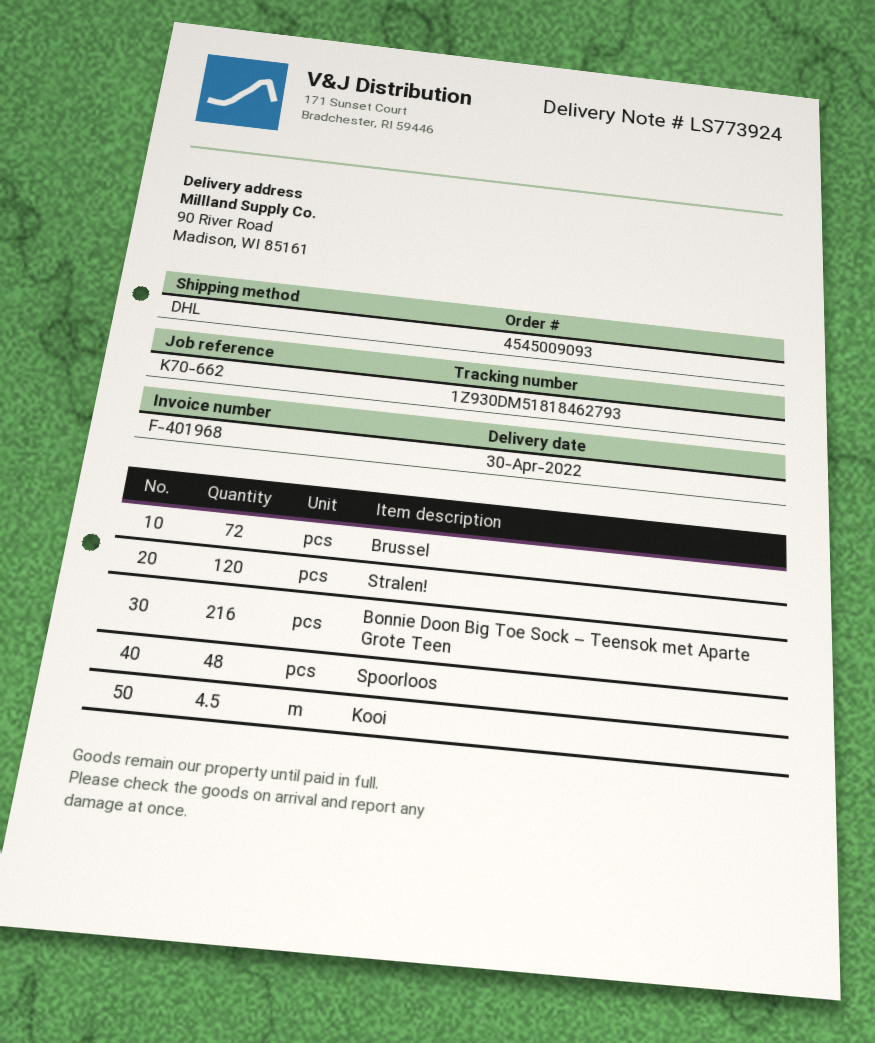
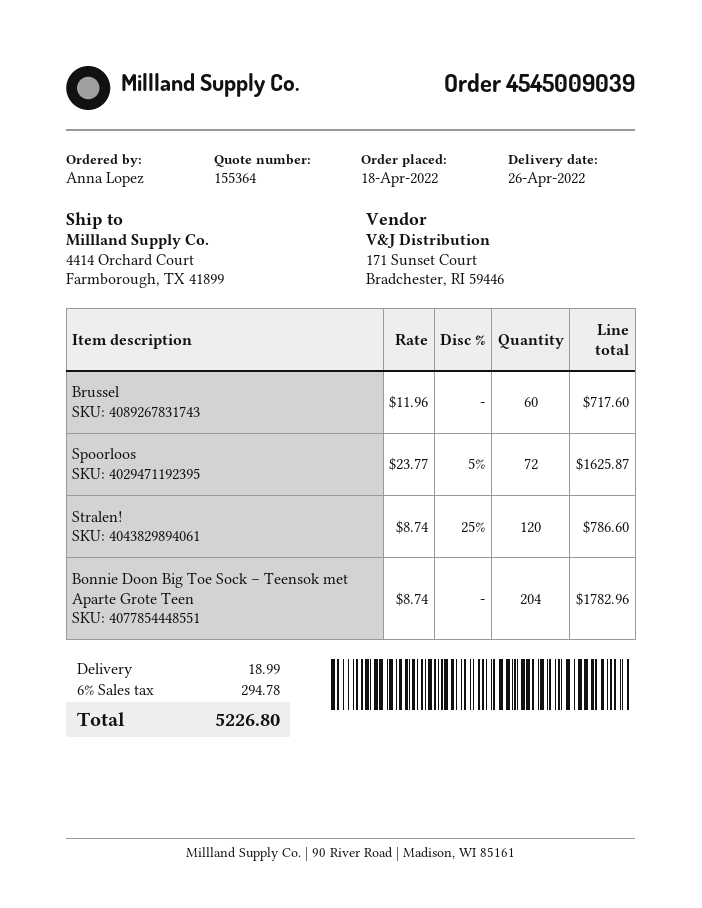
order number: 4545009093 -> 4545009039
delivery date: 2022-04-30 -> 2022-04-26
ship to: 90 River Road, Madison, WI 85161 -> 4414 Orchard Court, Farmborough, TX 41899
Brussel: 72 -> 60
Bonnie Doon Big Toe Sock – Teensok met Aparte Grote Teen: 216 -> 204
Spoorloos: 48 -> 72
Kooi: 4.5 -> none

